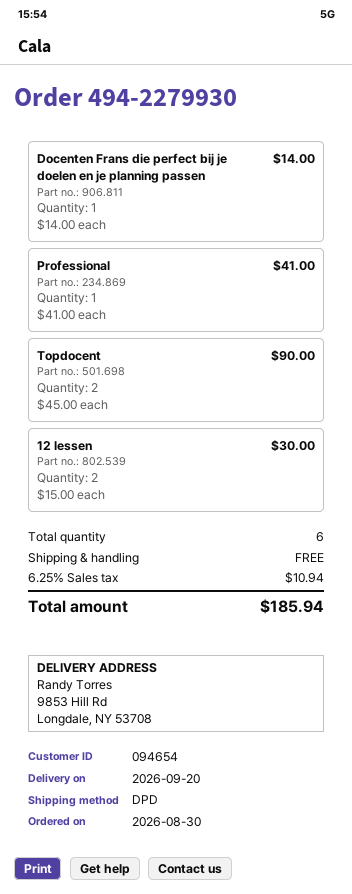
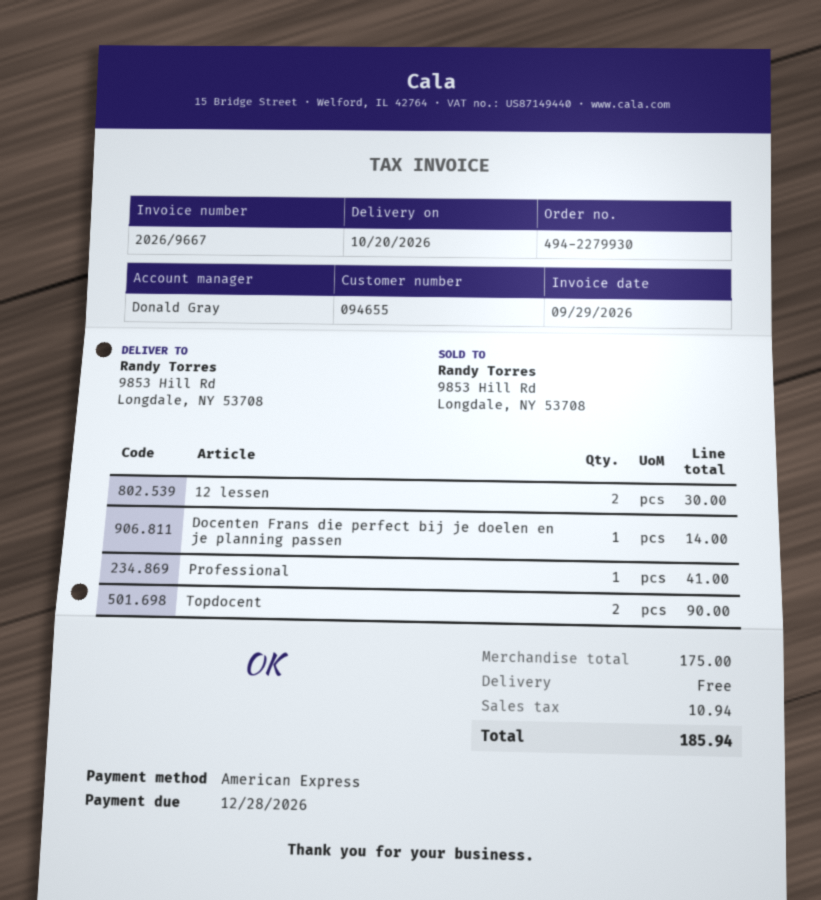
delivery date: 2026-09-20 -> 2026-10-20
customer number: 094654 -> 094655

